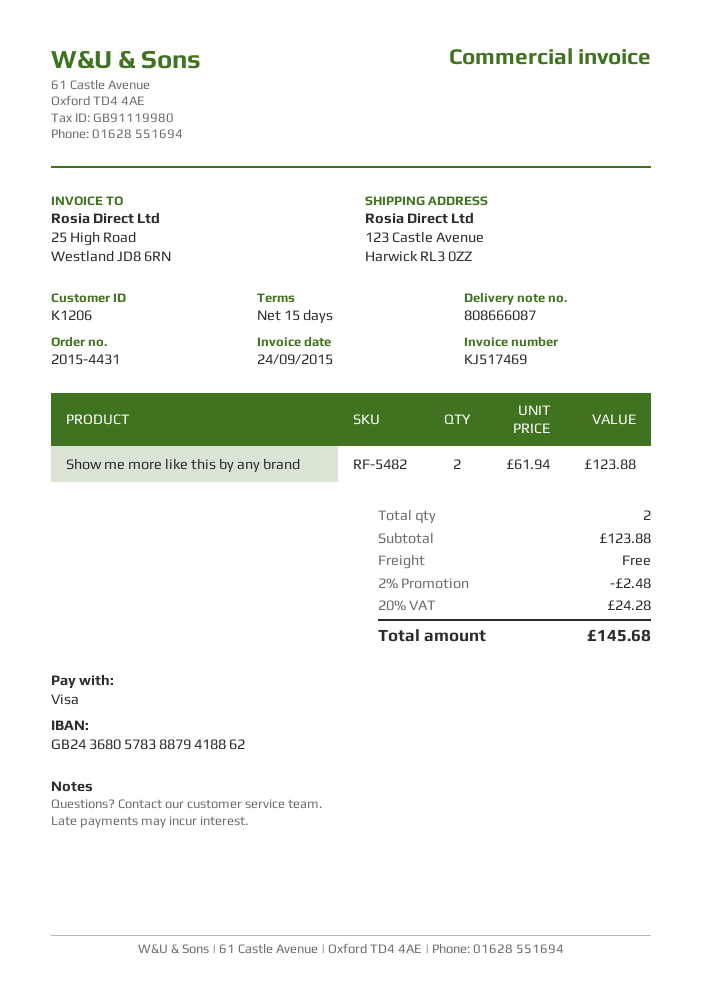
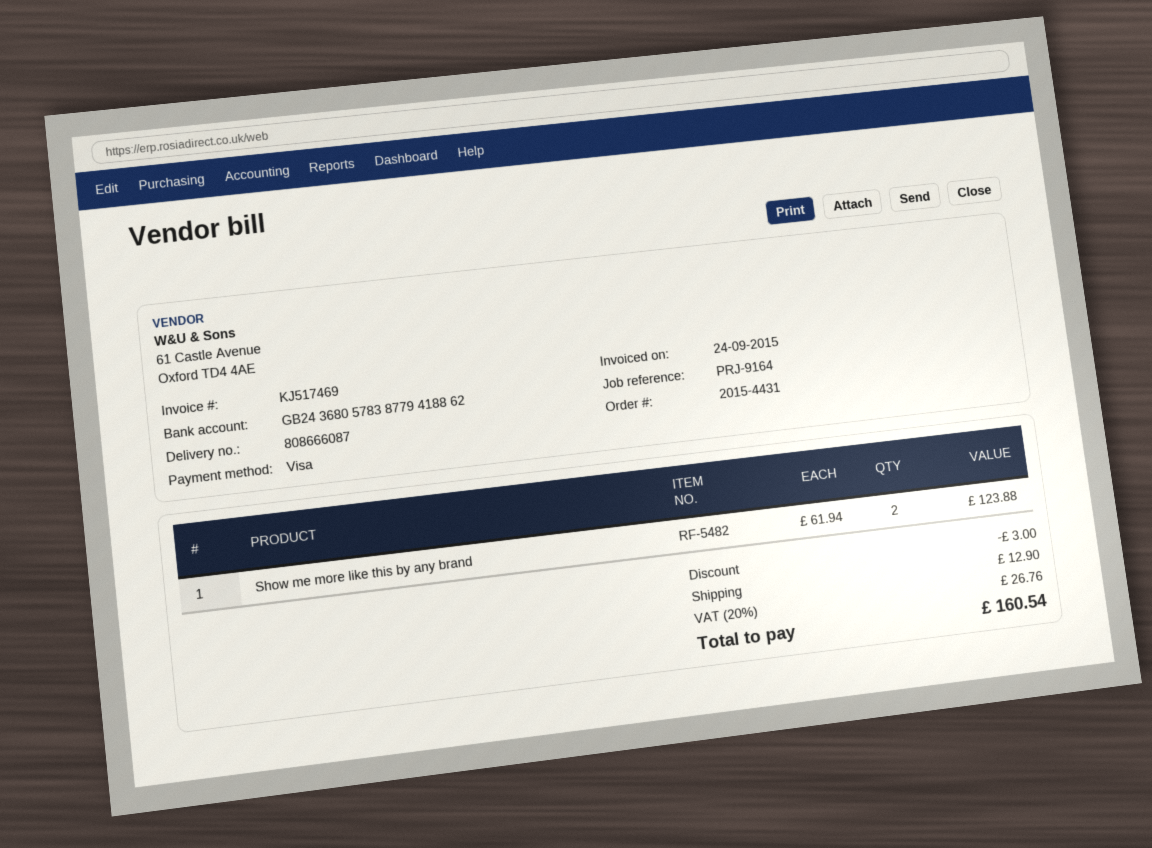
bank account: GB24368057838879418862 -> GB24368057838779418862
discount: 2.48 -> 3.00
shipping: 0.00 -> 12.90
tax: 20% = 24.28 -> 20% = 26.76
total: 145.68 -> 160.54

